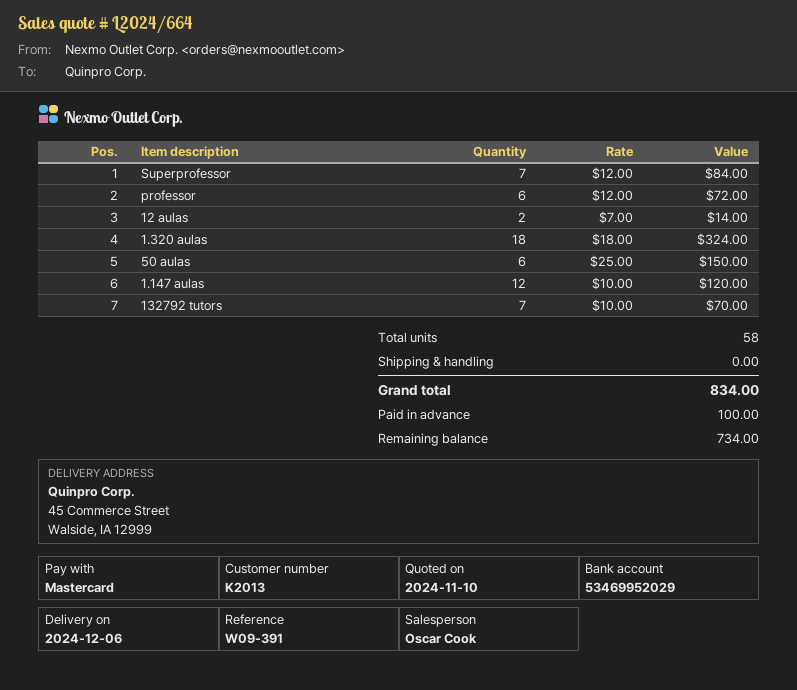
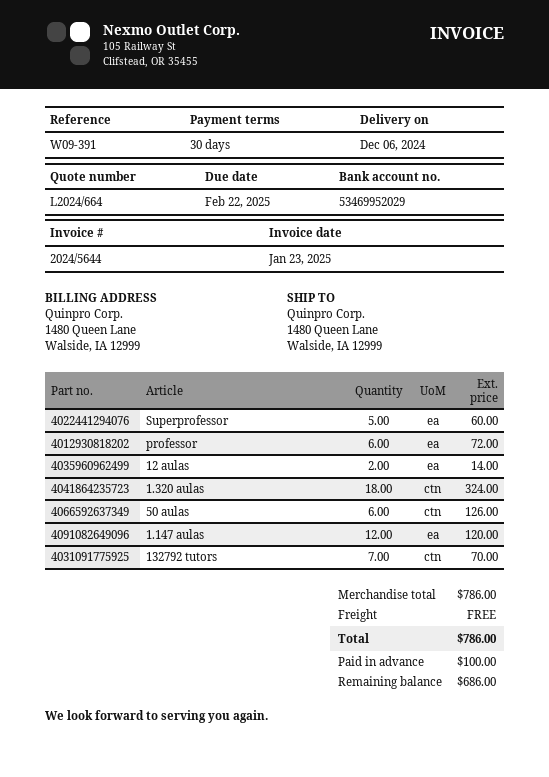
ship to: 45 Commerce Street, Walside, IA 12999 -> 1480 Queen Lane, Walside, IA 12999
Superprofessor: 7 for 84.00 -> 5 for 60.00
50 aulas: 6 for 150.00 -> 6 for 126.00
total: 834.00 -> 786.00
balance: 734.00 -> 686.00

